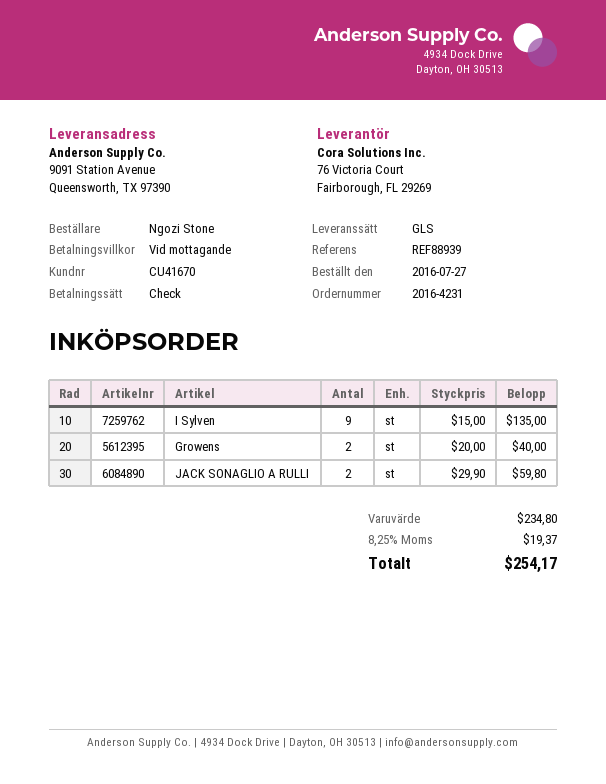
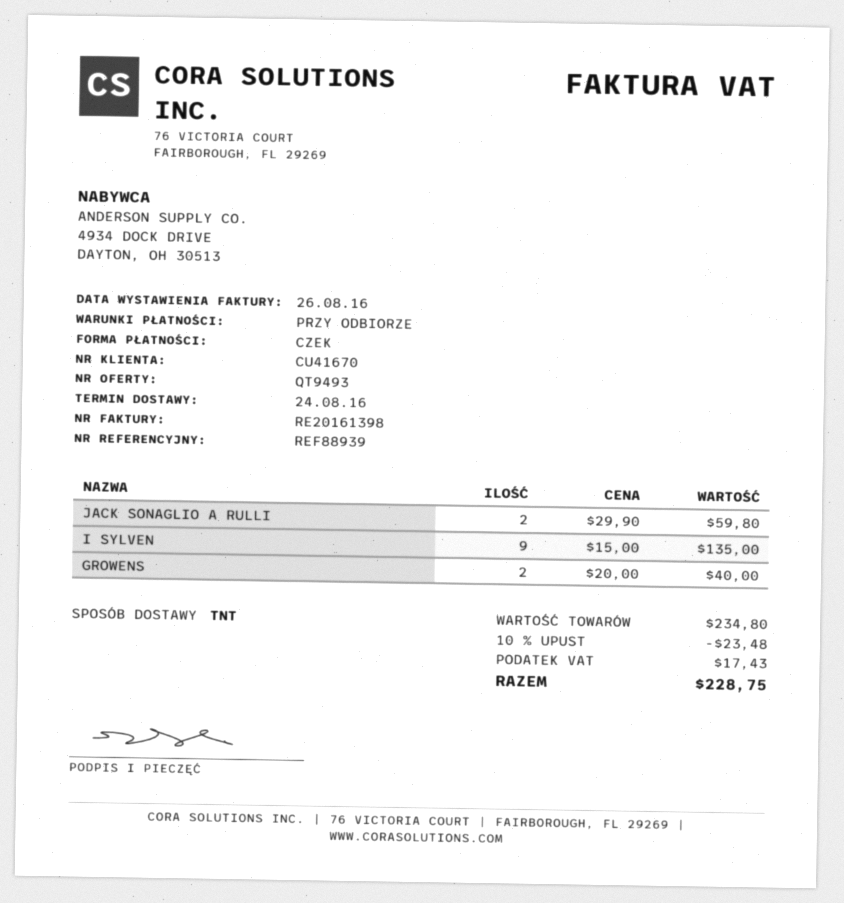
shipping method: GLS -> TNT
discount: none -> 10% = 23.48
tax: 19.37 -> 17.43
total: 254.17 -> 228.75

